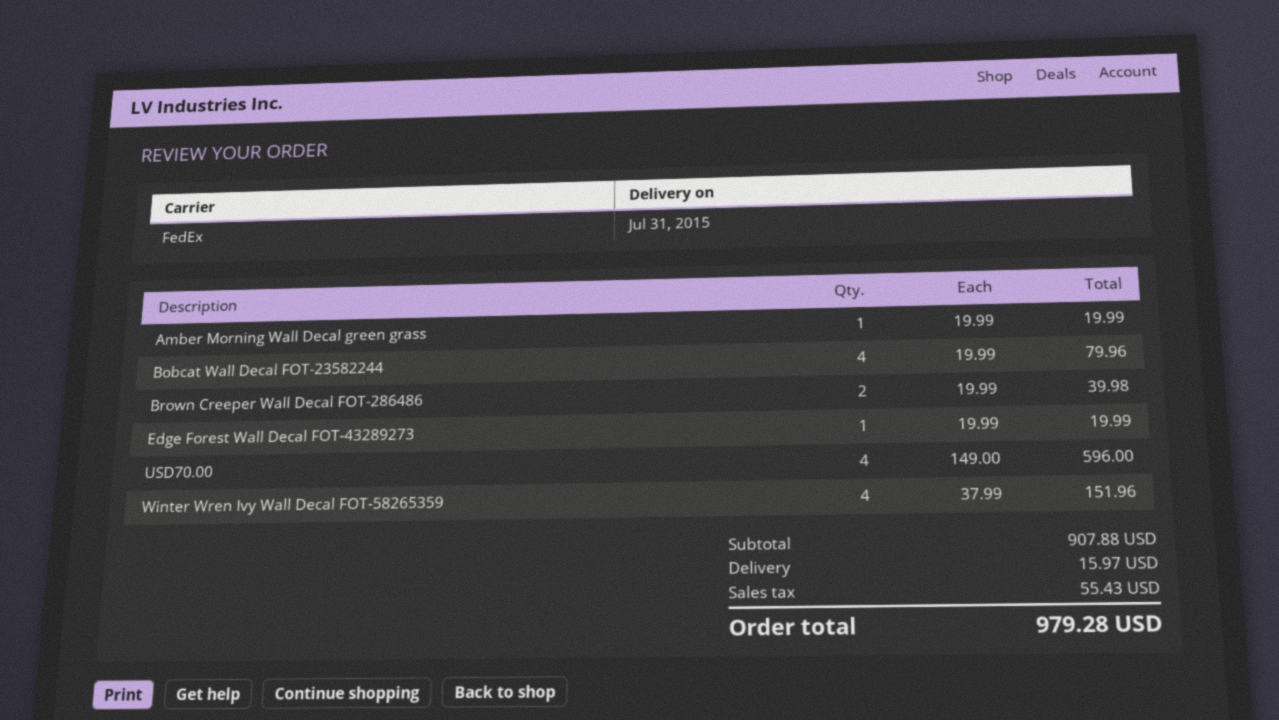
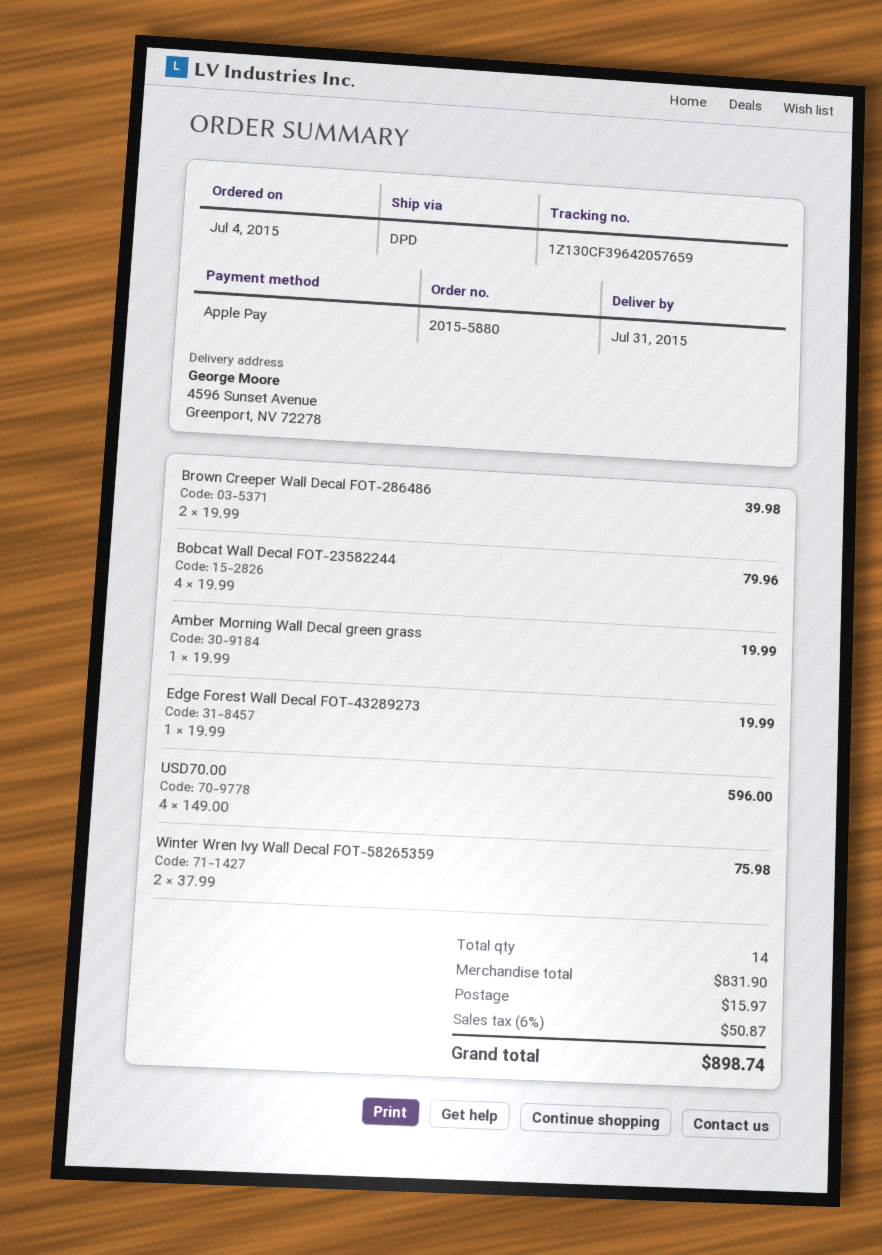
shipping method: FedEx -> DPD
Winter Wren Ivy Wall Decal FOT-58265359: 4 x 37.99 = 151.96 -> 2 x 37.99 = 75.98
subtotal: 907.88 -> 831.90
tax: 55.43 -> 50.87
total: 979.28 -> 898.74

